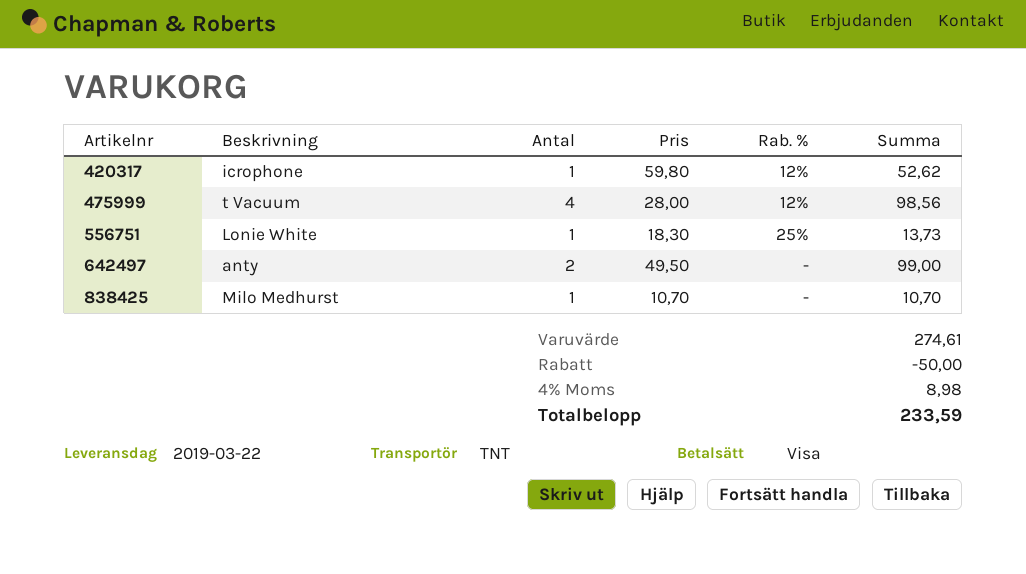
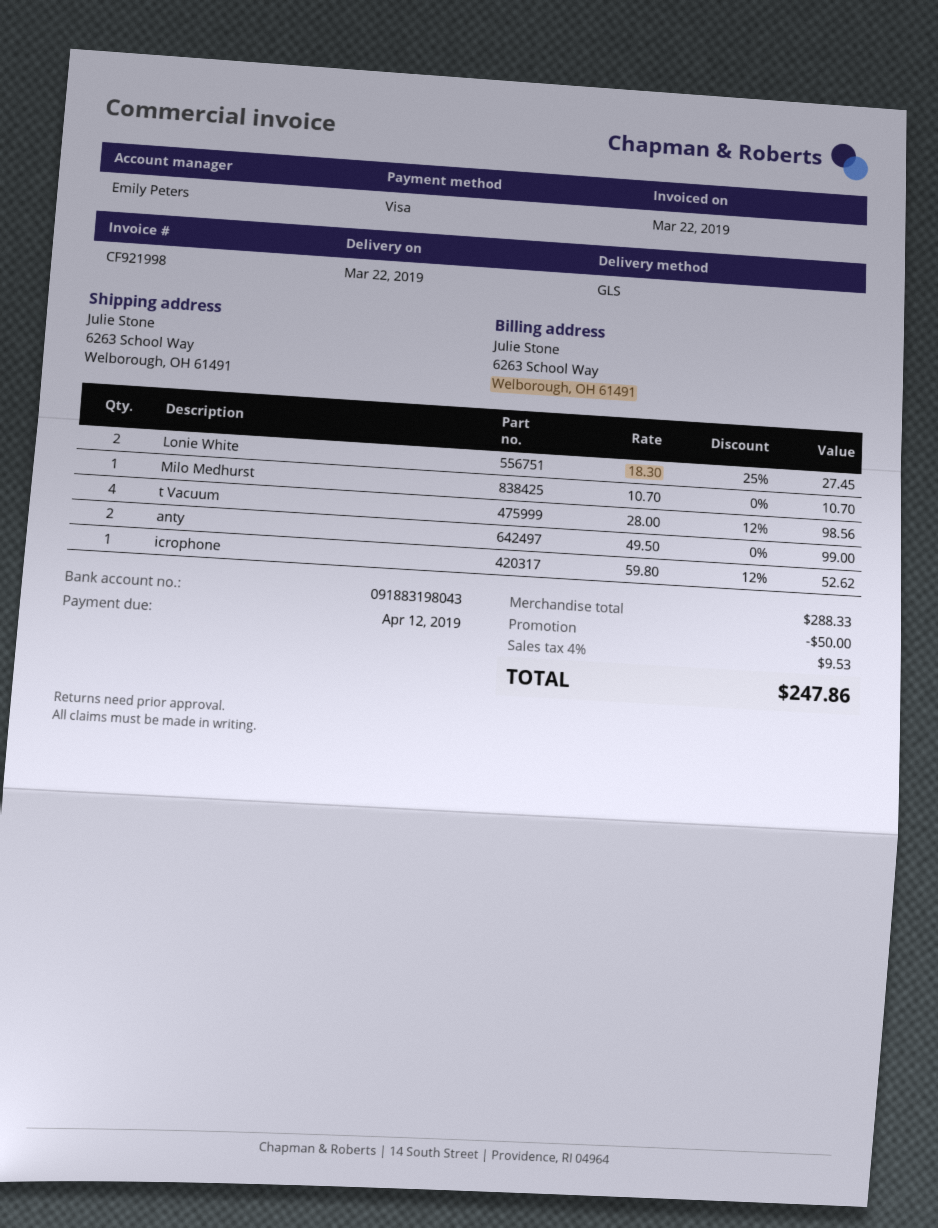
shipping method: TNT -> GLS
Lonie White: 1 x 18.30 - 25% = 13.73 -> 2 x 18.30 - 25% = 27.45
subtotal: 274.61 -> 288.33
tax: 4% = 8.98 -> 4% = 9.53
total: 233.59 -> 247.86

